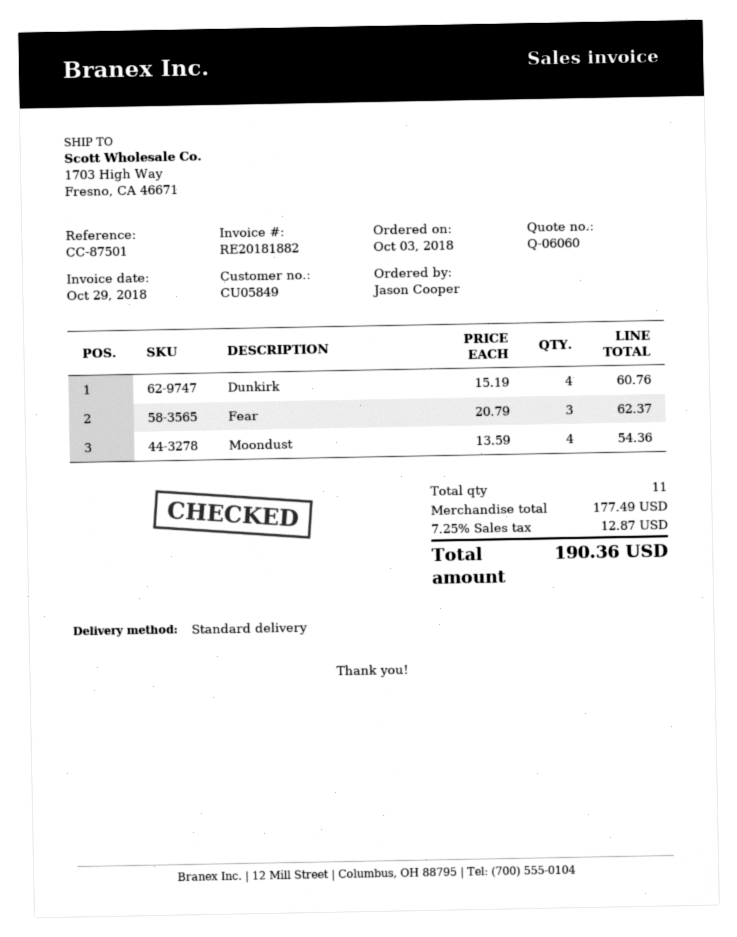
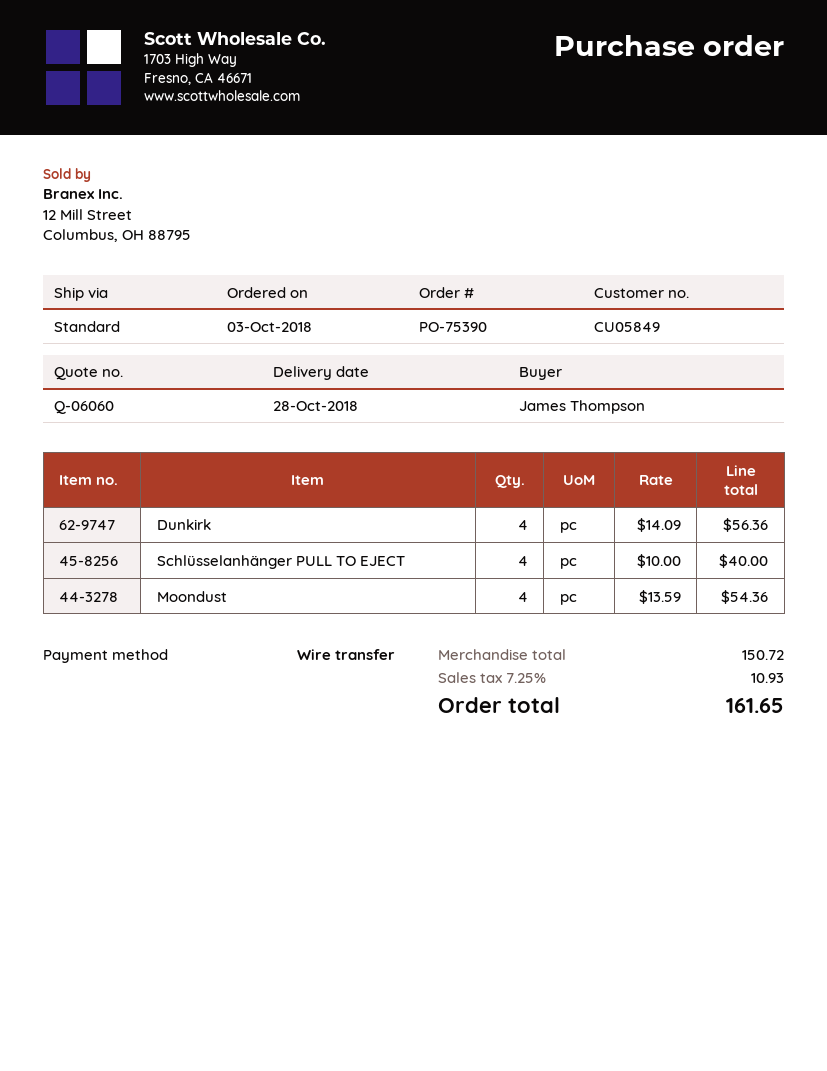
ordered by: Jason Cooper -> James Thompson
Dunkirk: 4 x 15.19 = 60.76 -> 4 x 14.09 = 56.36
Fear: 3 x 20.79 = 62.37 -> none
Schlüsselanhänger PULL TO EJECT: none -> 4 x 10.00 = 40.00
subtotal: 177.49 -> 150.72
tax: 7.25% = 12.87 -> 7.25% = 10.93
total: 190.36 -> 161.65

